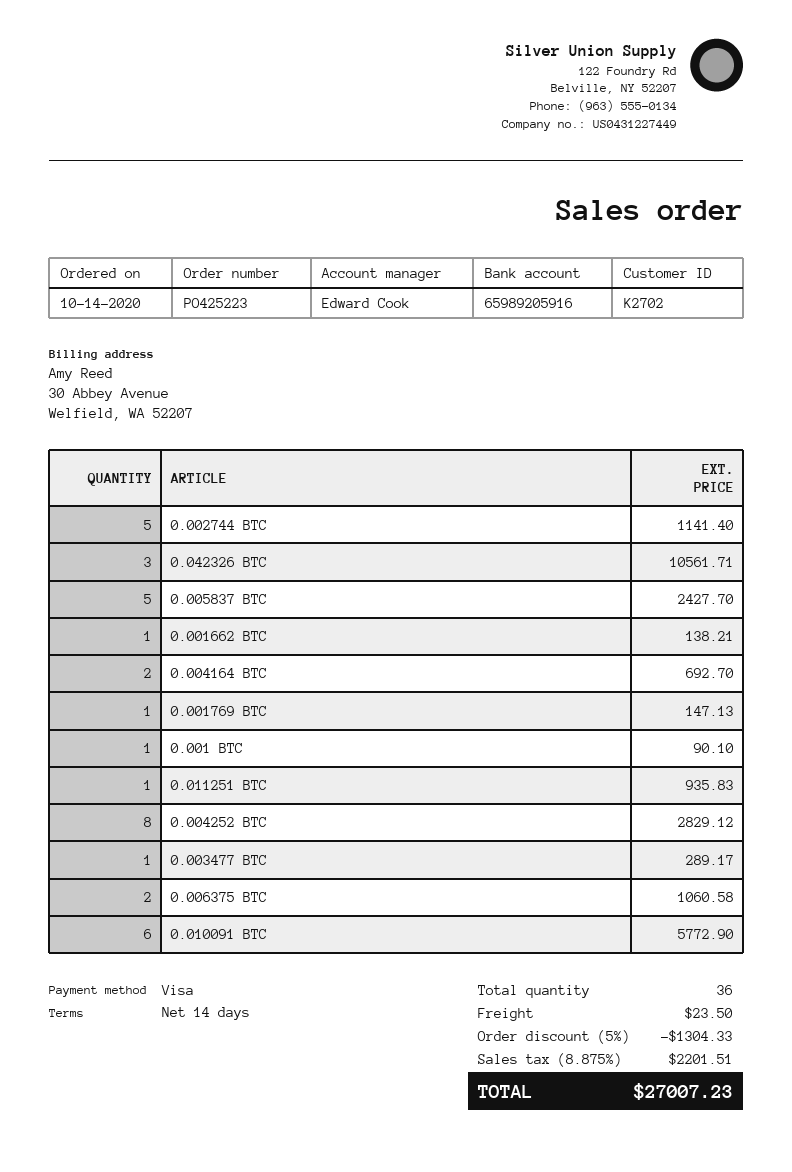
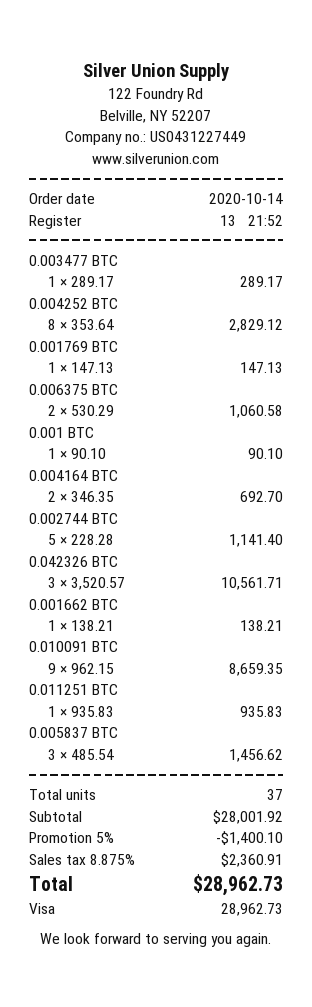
0.005837 BTC: 5 for 2427.70 -> 3 for 1456.62
0.010091 BTC: 6 for 5772.90 -> 9 for 8659.35
total quantity: 36 -> 37
discount: 5% = 1304.33 -> 5% = 1400.10
shipping: 23.50 -> none
tax: 8.875% = 2201.51 -> 8.875% = 2360.91
total: 27007.23 -> 28962.73

